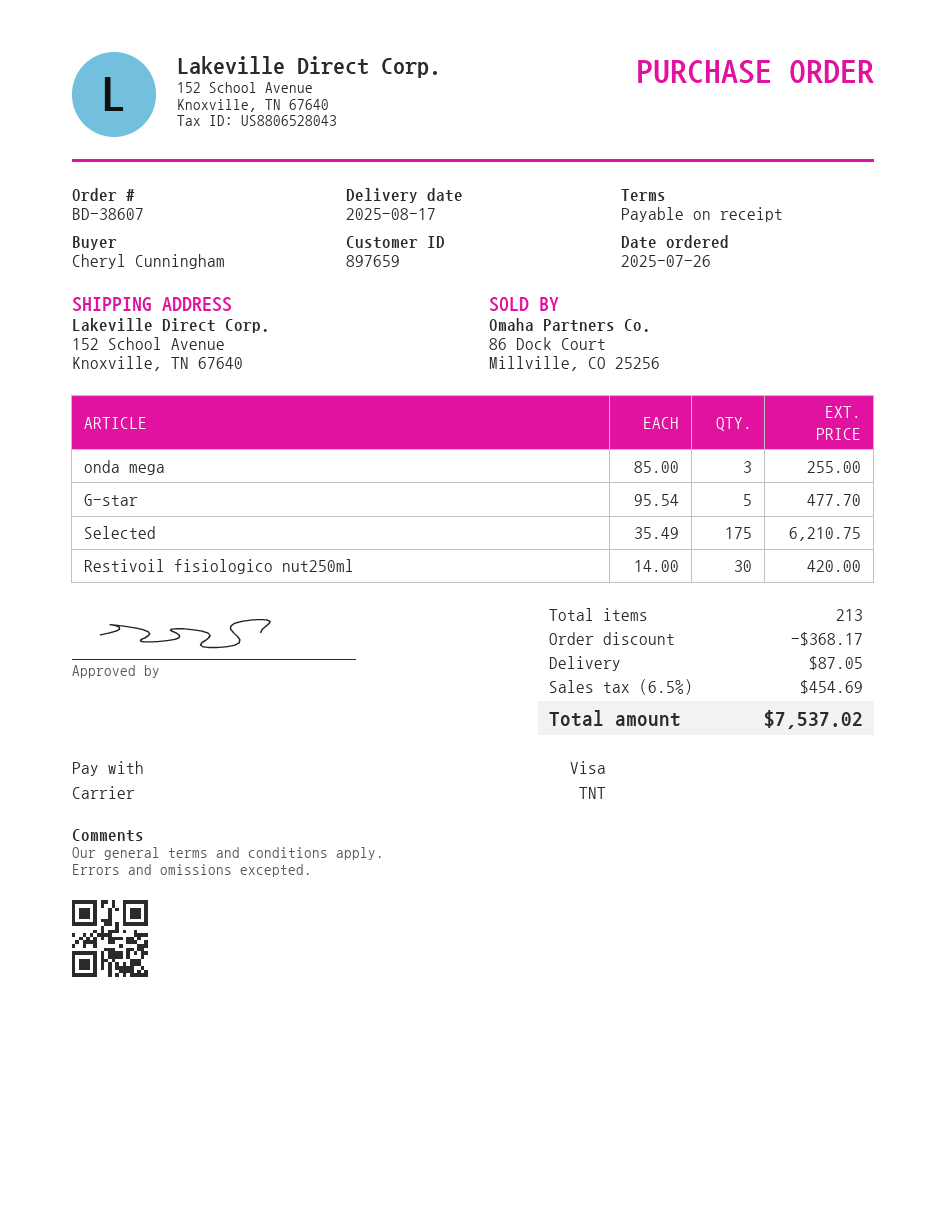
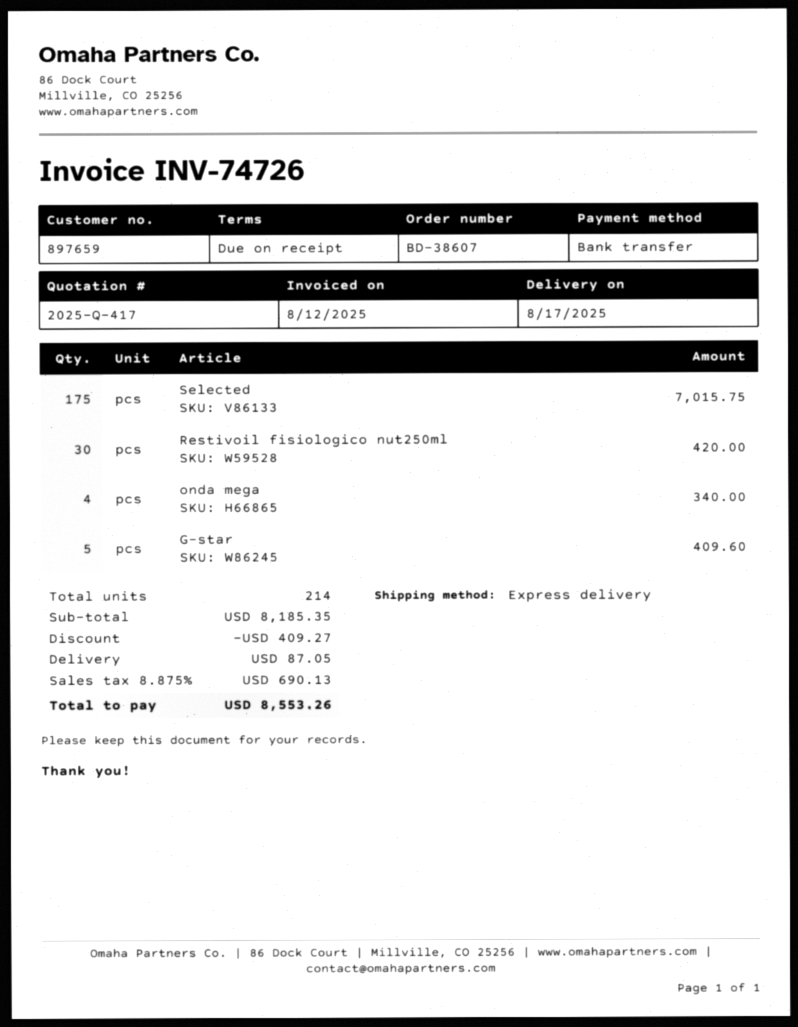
payment method: Visa -> bank transfer
shipping method: TNT -> express
onda mega: 3 for 255.00 -> 4 for 340.00
G-star: 5 for 477.70 -> 5 for 409.60
Selected: 175 for 6210.75 -> 175 for 7015.75
total quantity: 213 -> 214
discount: 368.17 -> 409.27
tax: 6.5% = 454.69 -> 8.875% = 690.13
total: 7537.02 -> 8553.26

